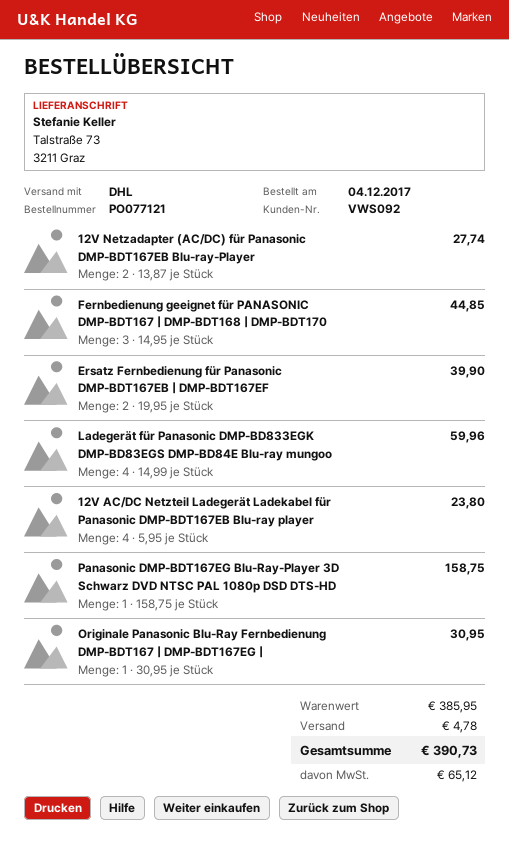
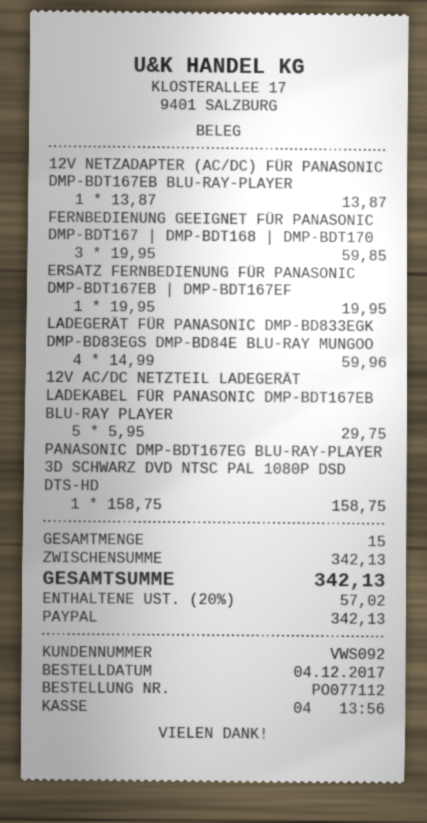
order number: PO077121 -> PO077112
12V Netzadapter (AC/DC) für Panasonic DMP-BDT167EB Blu-ray-Player: 2 x 13.87 = 27.74 -> 1 x 13.87 = 13.87
Fernbedienung geeignet für PANASONIC DMP-BDT167 | DMP-BDT168 | DMP-BDT170: 3 x 14.95 = 44.85 -> 3 x 19.95 = 59.85
Ersatz Fernbedienung für Panasonic DMP-BDT167EB | DMP-BDT167EF: 2 x 19.95 = 39.90 -> 1 x 19.95 = 19.95
12V AC/DC Netzteil Ladegerät Ladekabel für Panasonic DMP-BDT167EB Blu-ray player: 4 x 5.95 = 23.80 -> 5 x 5.95 = 29.75
Originale Panasonic Blu-Ray Fernbedienung DMP-BDT167 | DMP-BDT167EG |: 1 x 30.95 = 30.95 -> none
subtotal: 385.95 -> 342.13
shipping: 4.78 -> none
tax: 65.12 -> 57.02
total: 390.73 -> 342.13

